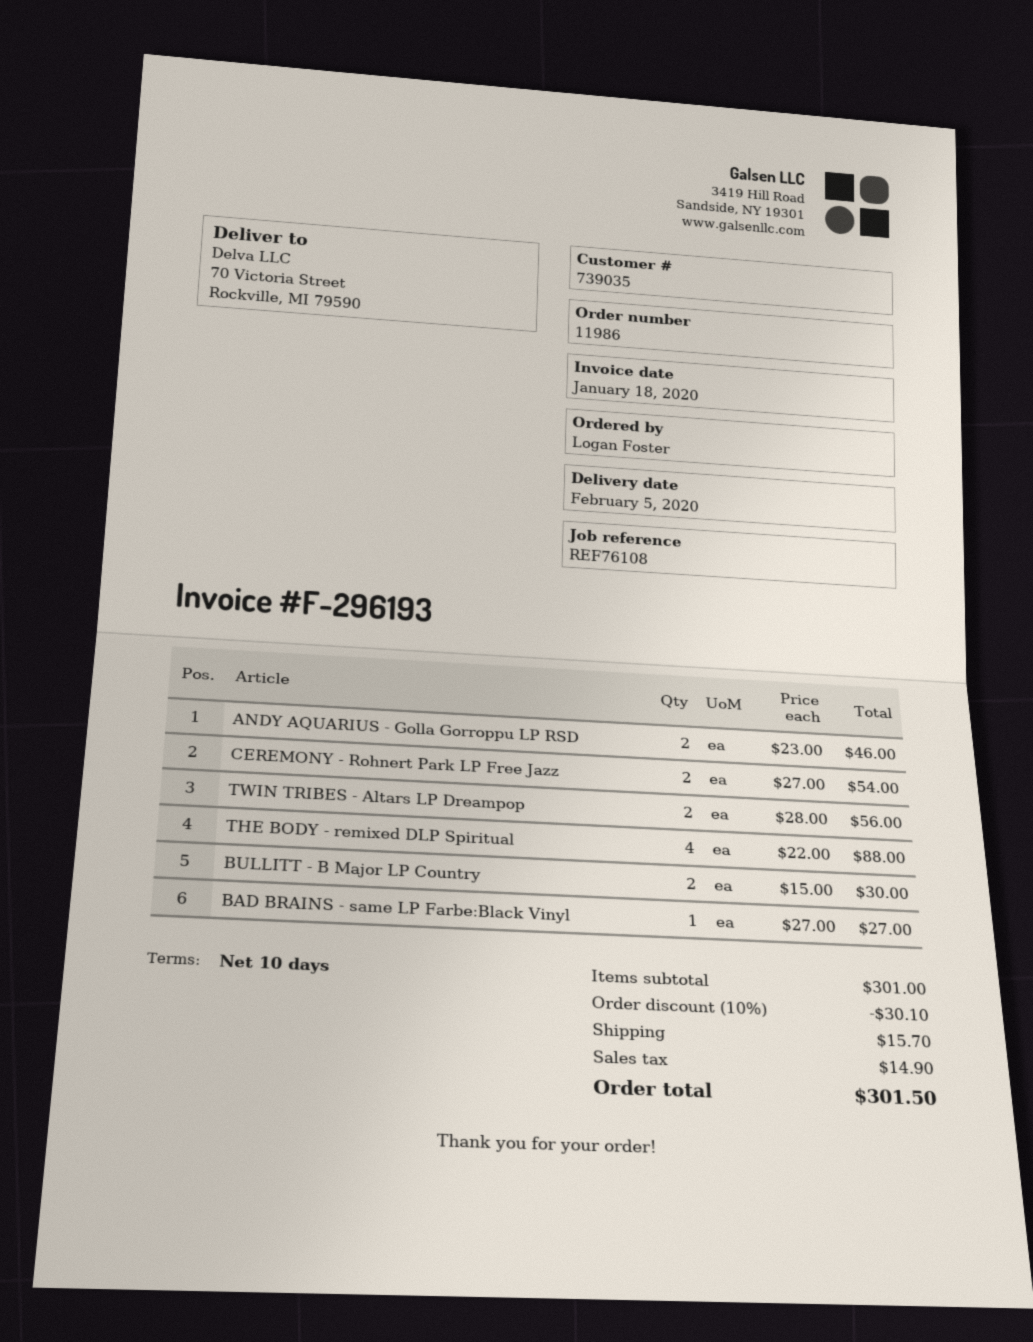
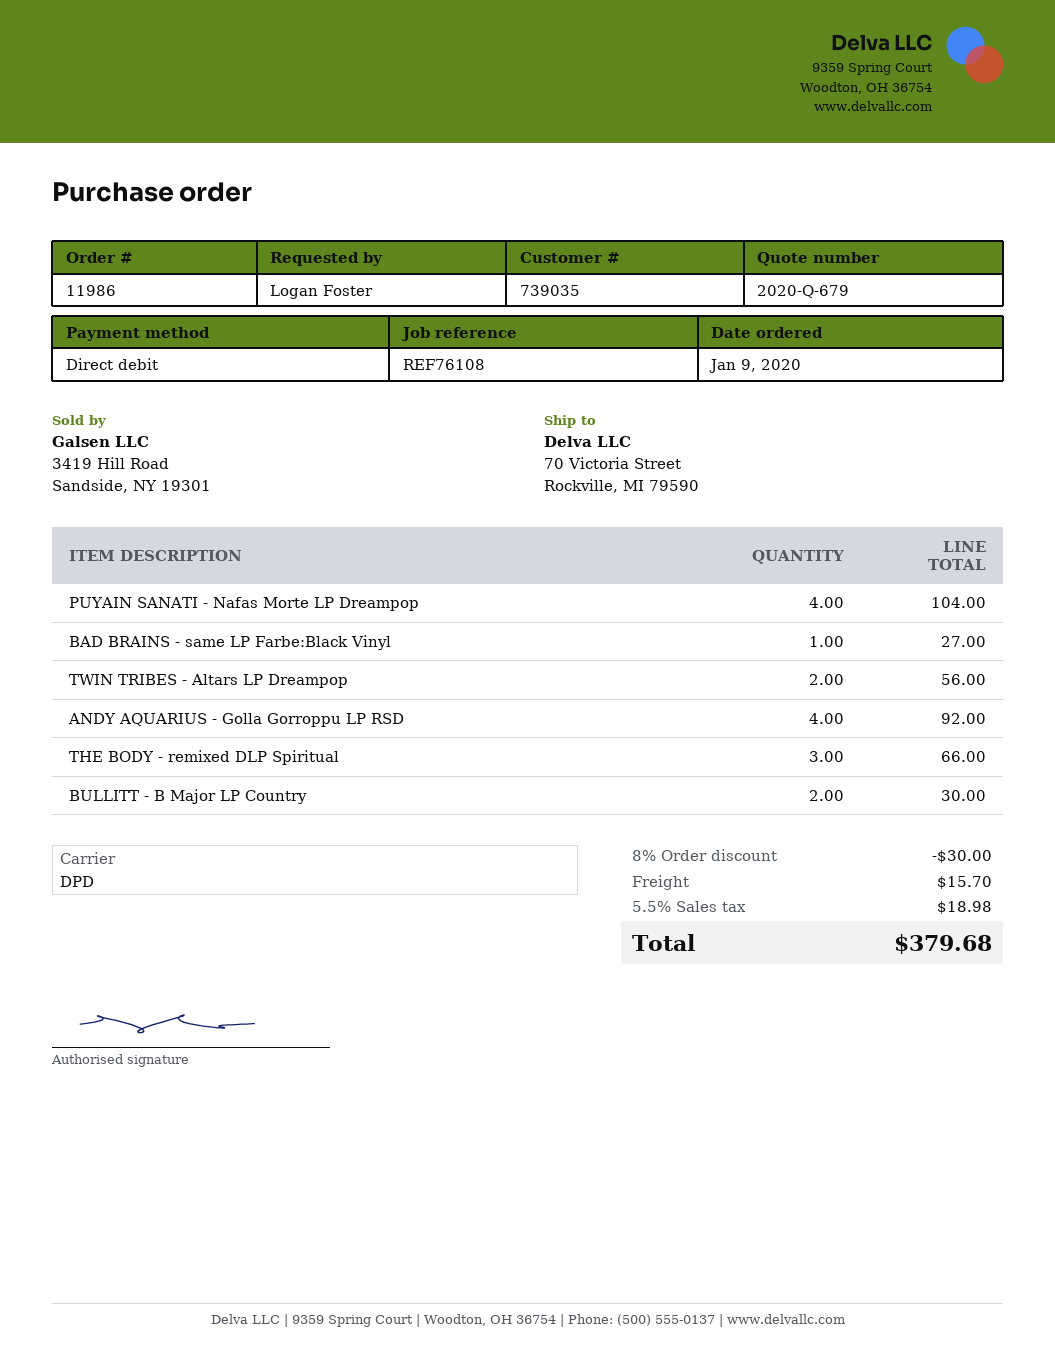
ANDY AQUARIUS - Golla Gorroppu LP RSD: 2 for 46.00 -> 4 for 92.00
CEREMONY - Rohnert Park LP Free Jazz: 2 for 54.00 -> none
THE BODY - remixed DLP Spiritual: 4 for 88.00 -> 3 for 66.00
PUYAIN SANATI - Nafas Morte LP Dreampop: none -> 4 for 104.00
discount: 10% = 30.10 -> 8% = 30.00
tax: 14.90 -> 18.98
total: 301.50 -> 379.68

